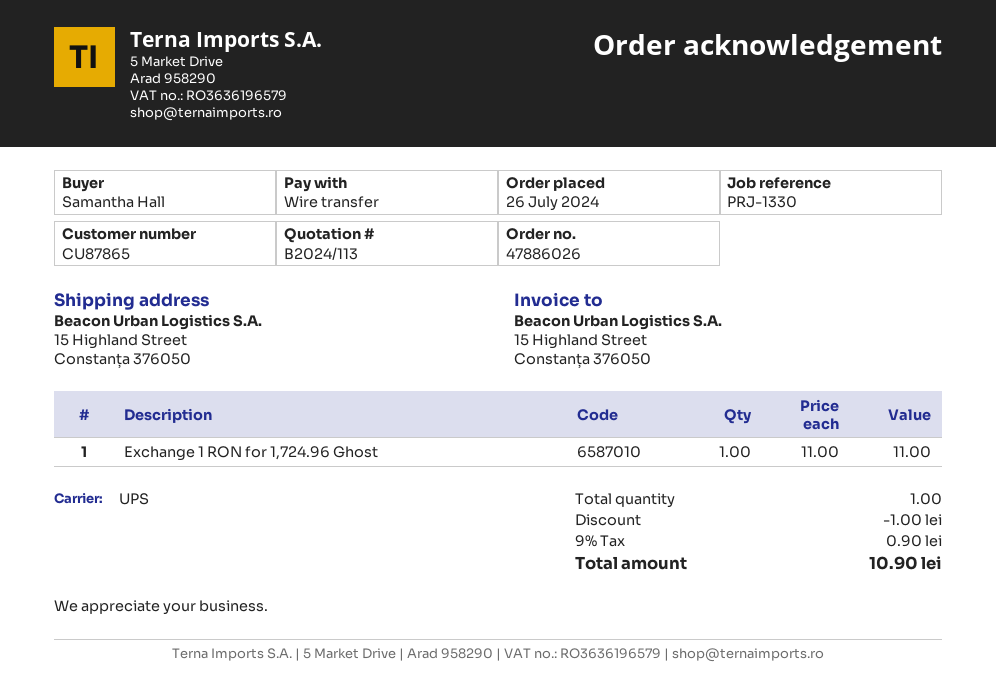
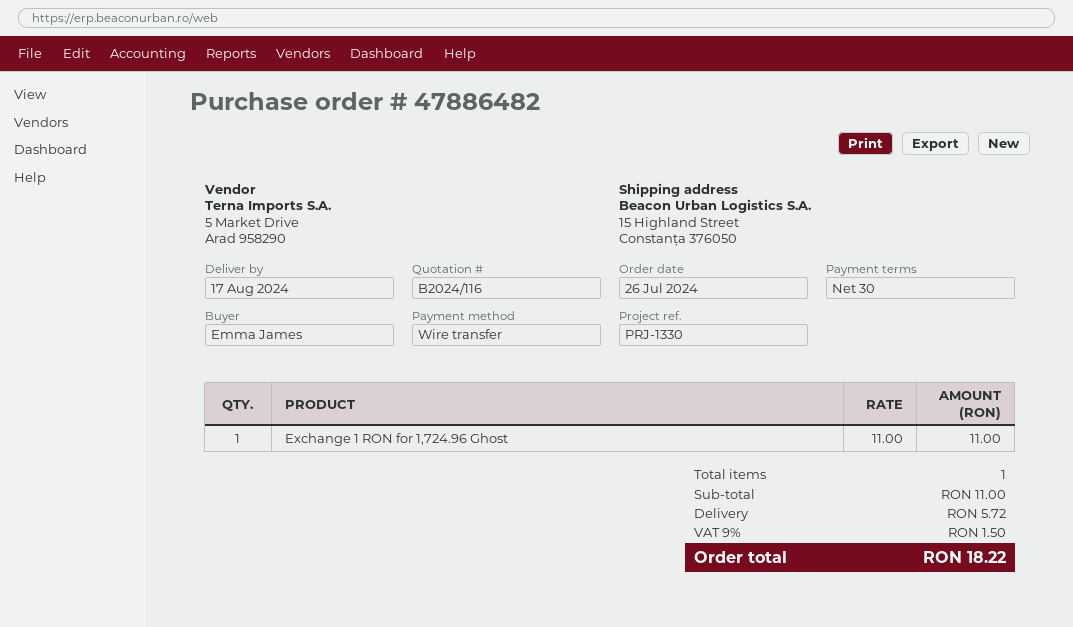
quote number: B2024/113 -> B2024/116
order number: 47886026 -> 47886482
ordered by: Samantha Hall -> Emma James
discount: 1.00 -> none
shipping: none -> 5.72
tax: 9% = 0.90 -> 9% = 1.50
total: 10.90 -> 18.22

